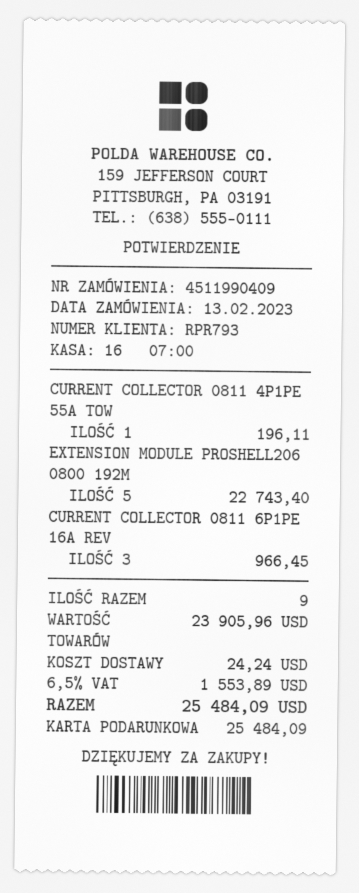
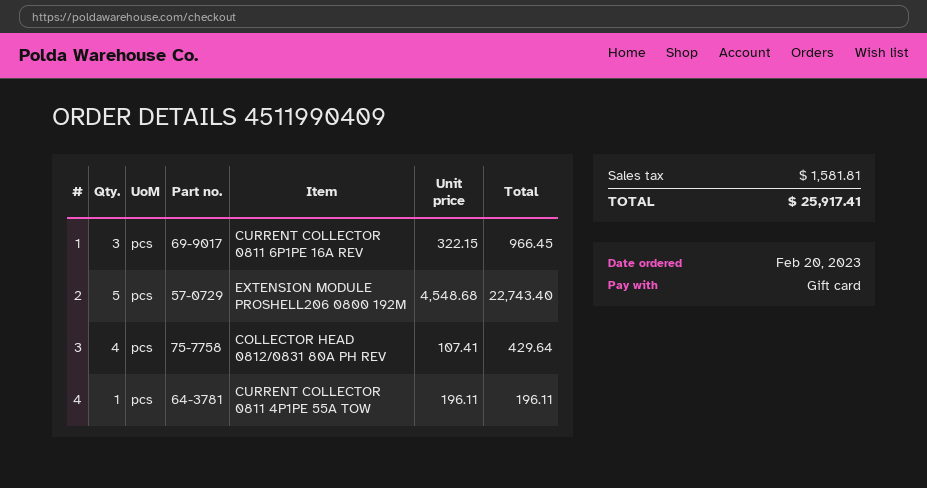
order date: 2023-02-13 -> 2023-02-20
COLLECTOR HEAD 0812/0831 80A PH REV: none -> 4 for 429.64
shipping: 24.24 -> none
tax: 1553.89 -> 1581.81
total: 25484.09 -> 25917.41

